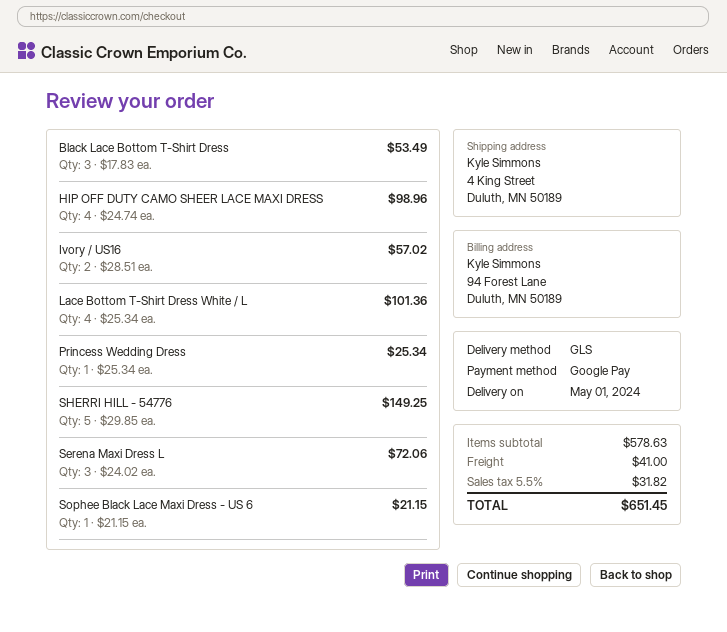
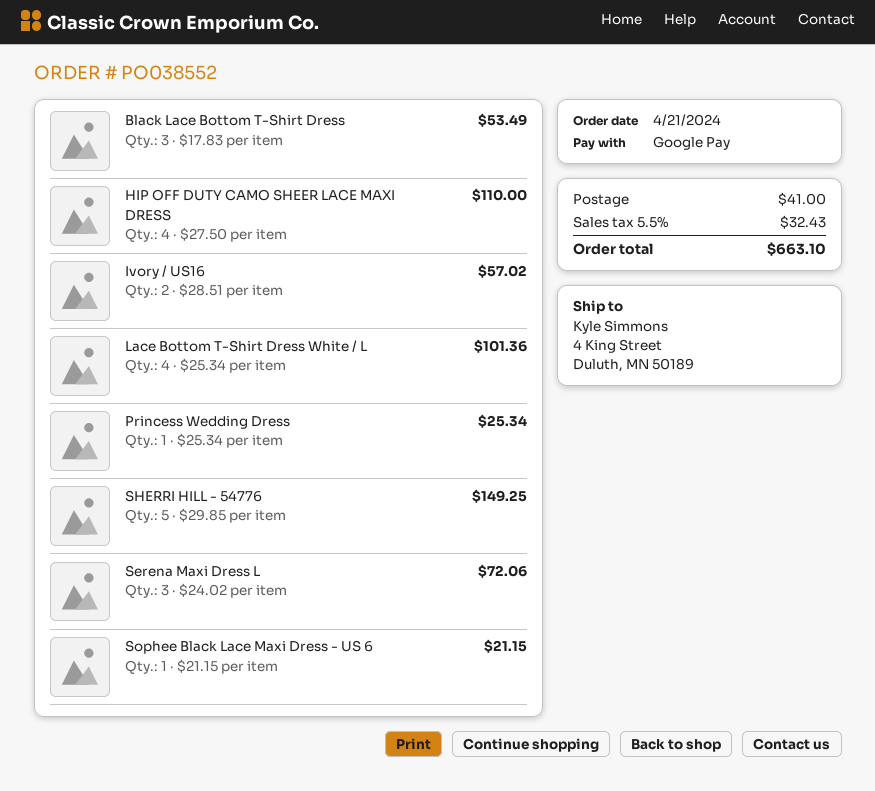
HIP OFF DUTY CAMO SHEER LACE MAXI DRESS: 4 x 24.74 = 98.96 -> 4 x 27.50 = 110.00
tax: 5.5% = 31.82 -> 5.5% = 32.43
total: 651.45 -> 663.10

